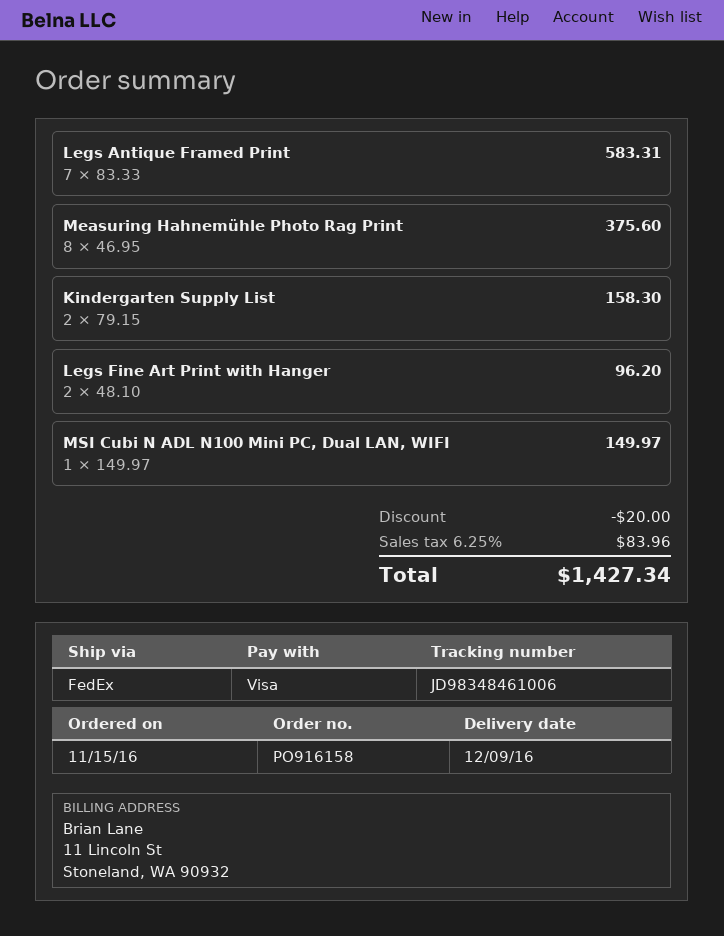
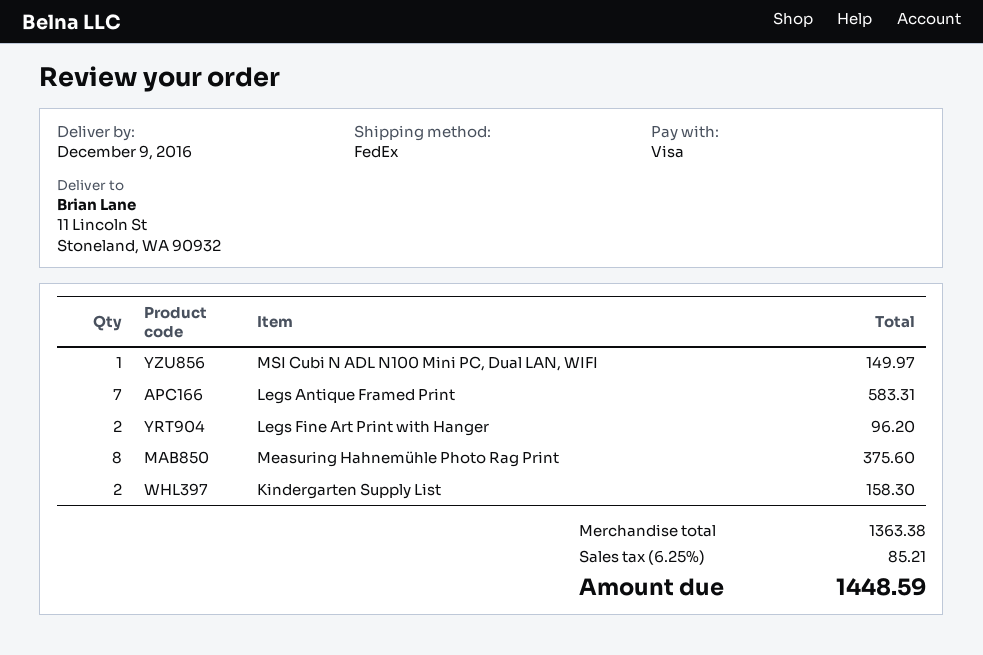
discount: 20.00 -> none
tax: 6.25% = 83.96 -> 6.25% = 85.21
total: 1427.34 -> 1448.59

